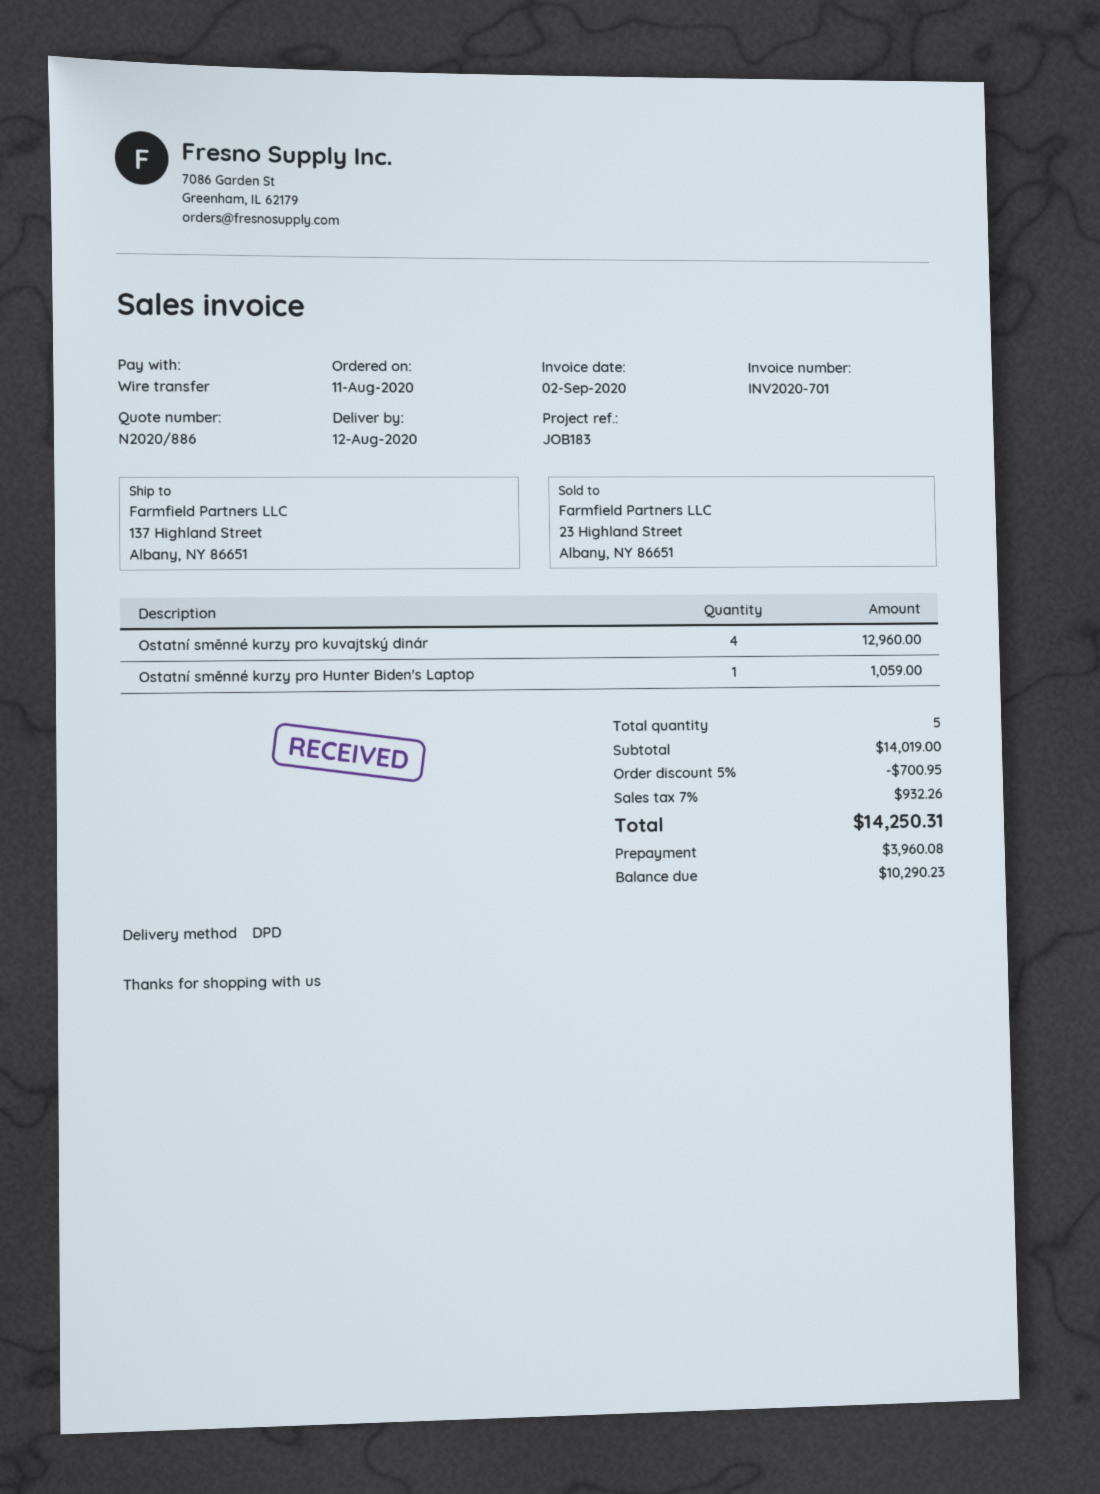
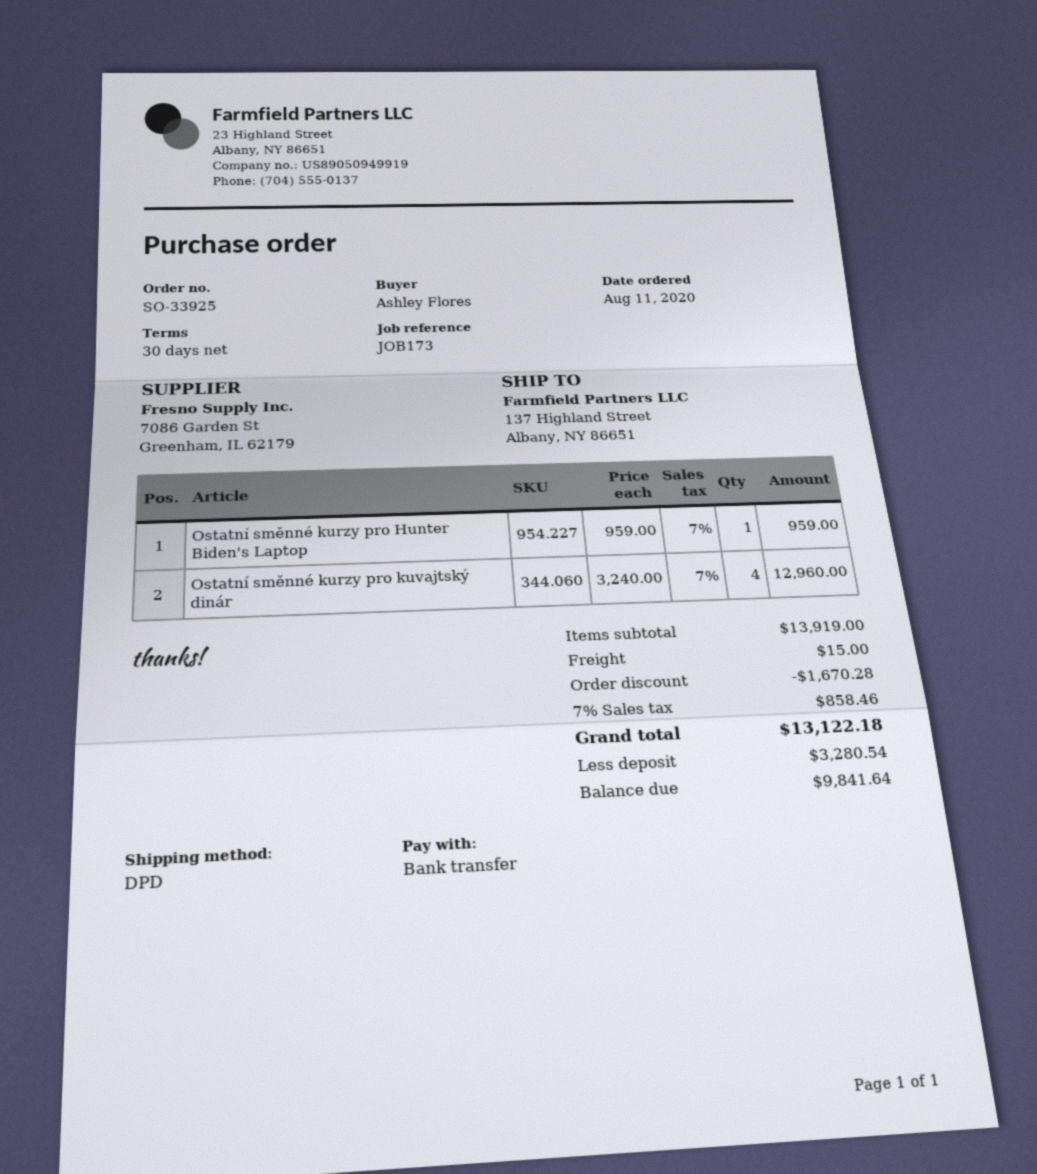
reference: JOB183 -> JOB173
Ostatní směnné kurzy pro Hunter Biden's Laptop: 1 for 1059.00 -> 1 for 959.00
subtotal: 14019.00 -> 13919.00
discount: 700.95 -> 1670.28
shipping: none -> 15.00
tax: 7% = 932.26 -> 7% = 858.46
total: 14250.31 -> 13122.18
deposit: 3960.08 -> 3280.54
balance: 10290.23 -> 9841.64

